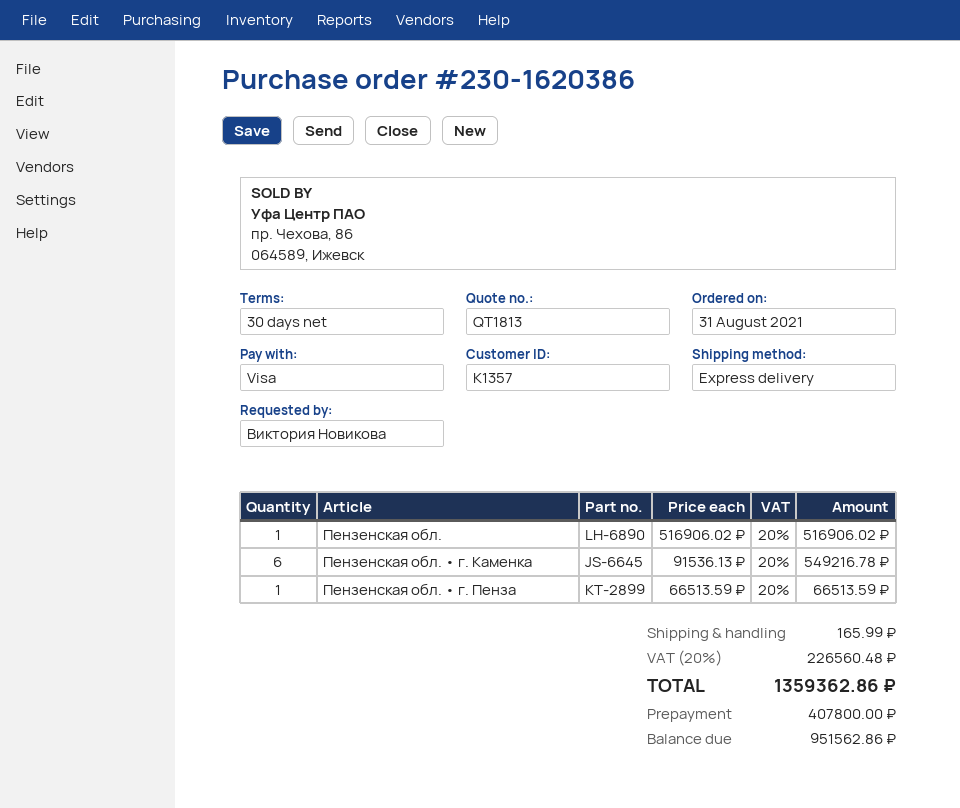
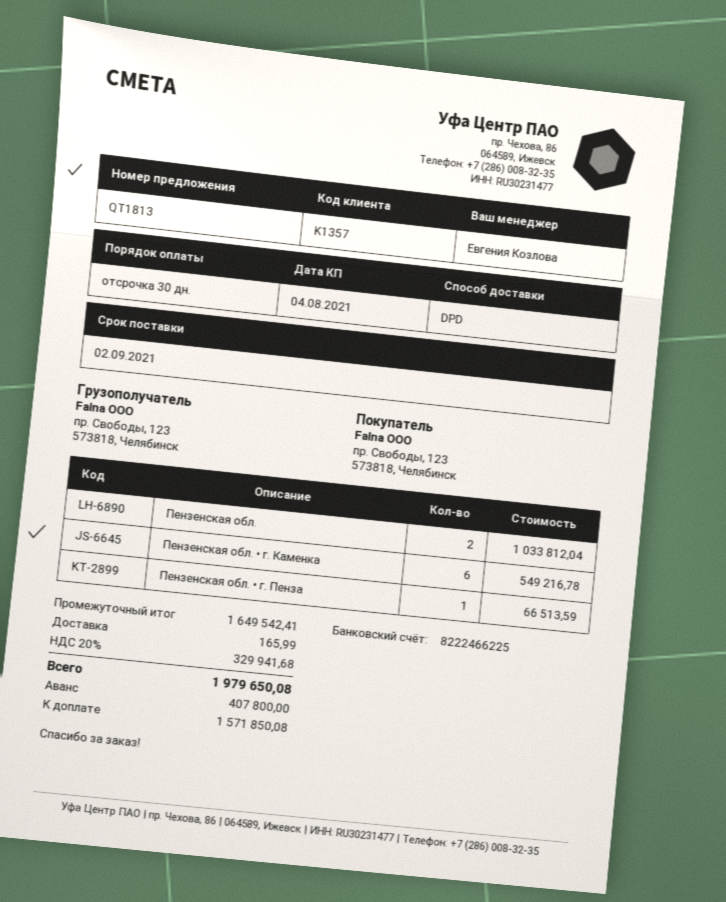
shipping method: express -> DPD
Пензенская обл.: 1 for 516906.02 -> 2 for 1033812.04
tax: 20% = 226560.48 -> 20% = 329941.68
total: 1359362.86 -> 1979650.08
balance: 951562.86 -> 1571850.08

